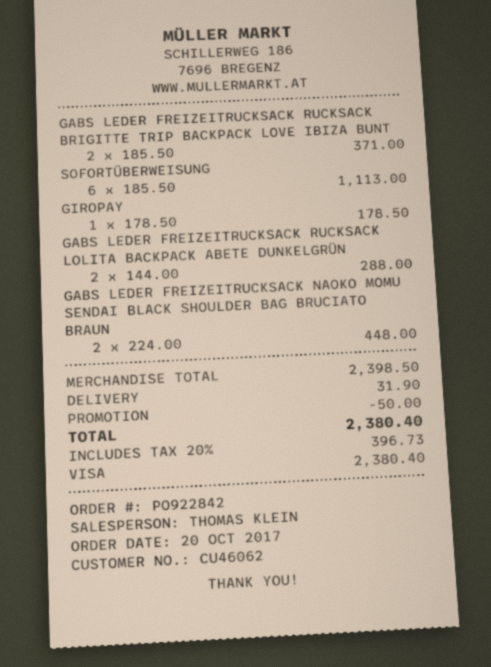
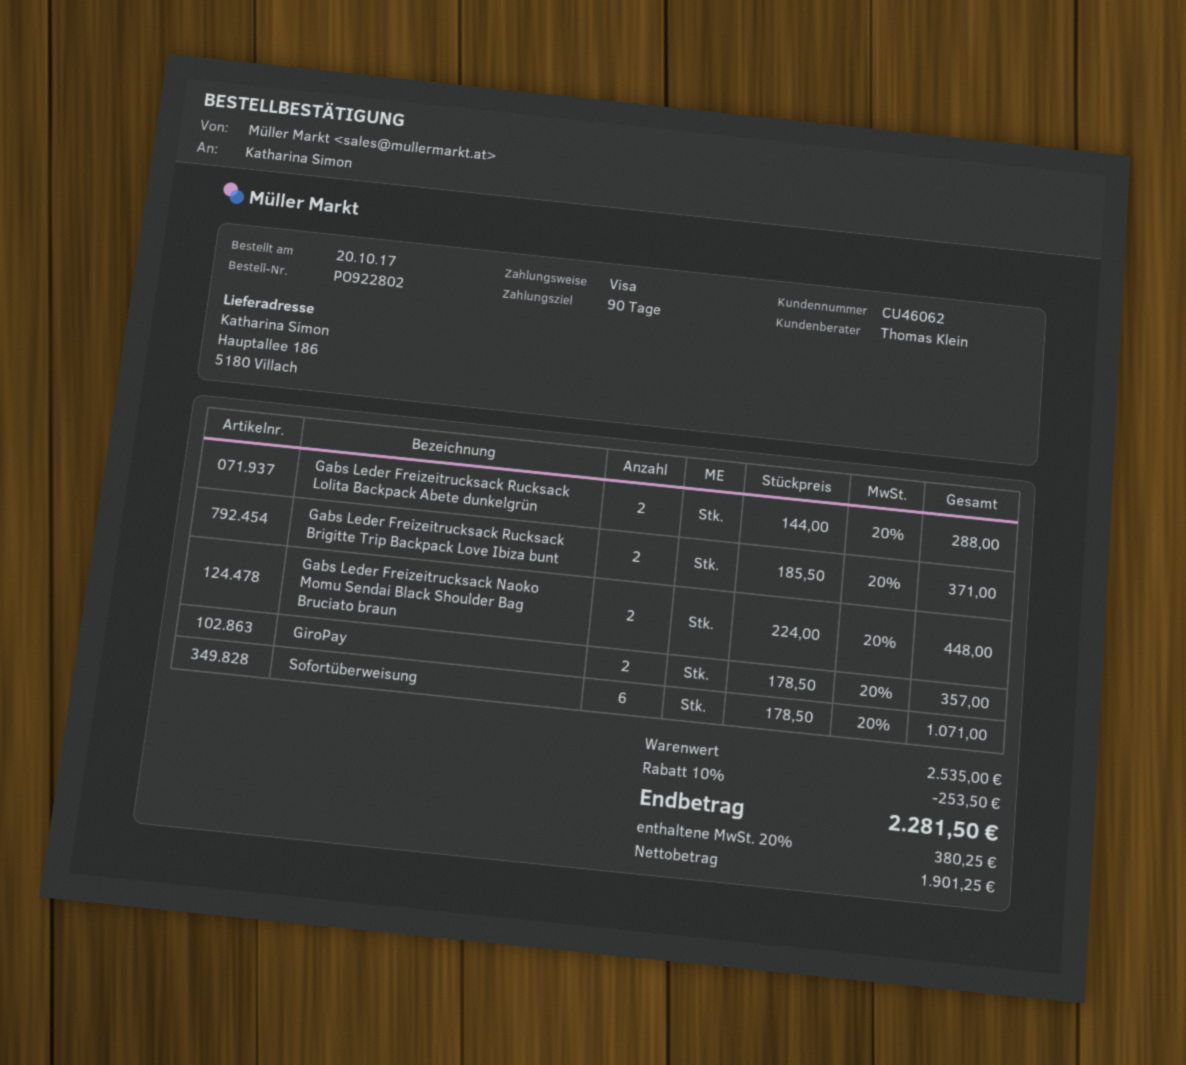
order number: PO922842 -> PO922802
SOFORTÜBERWEISUNG: 6 x 185.50 = 1113.00 -> 6 x 178.50 = 1071.00
GIROPAY: 1 x 178.50 = 178.50 -> 2 x 178.50 = 357.00
subtotal: 2398.50 -> 2535.00
discount: 50.00 -> 253.50
shipping: 31.90 -> none
tax: 20% = 396.73 -> 20% = 380.25
total: 2380.40 -> 2281.50

